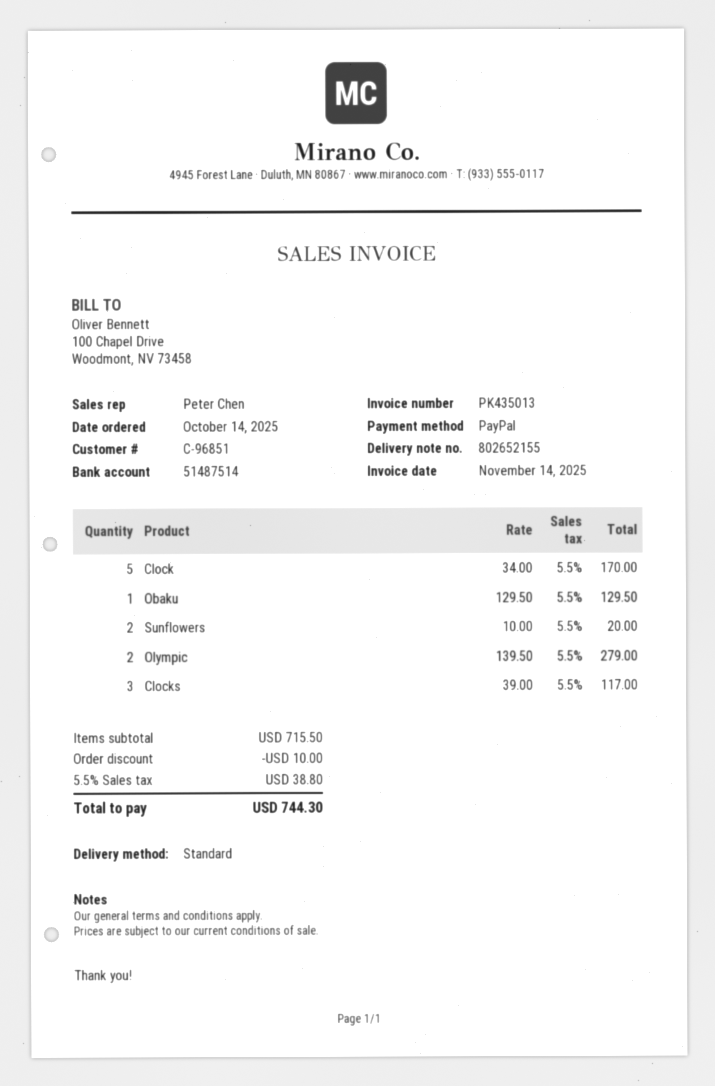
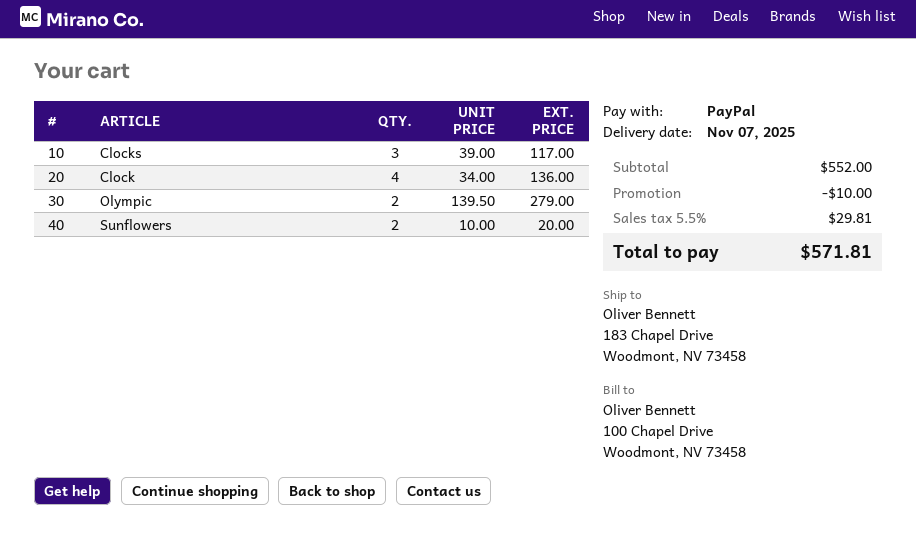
Clock: 5 x 34.00 = 170.00 -> 4 x 34.00 = 136.00
Obaku: 1 x 129.50 = 129.50 -> none
subtotal: 715.50 -> 552.00
tax: 5.5% = 38.80 -> 5.5% = 29.81
total: 744.30 -> 571.81

